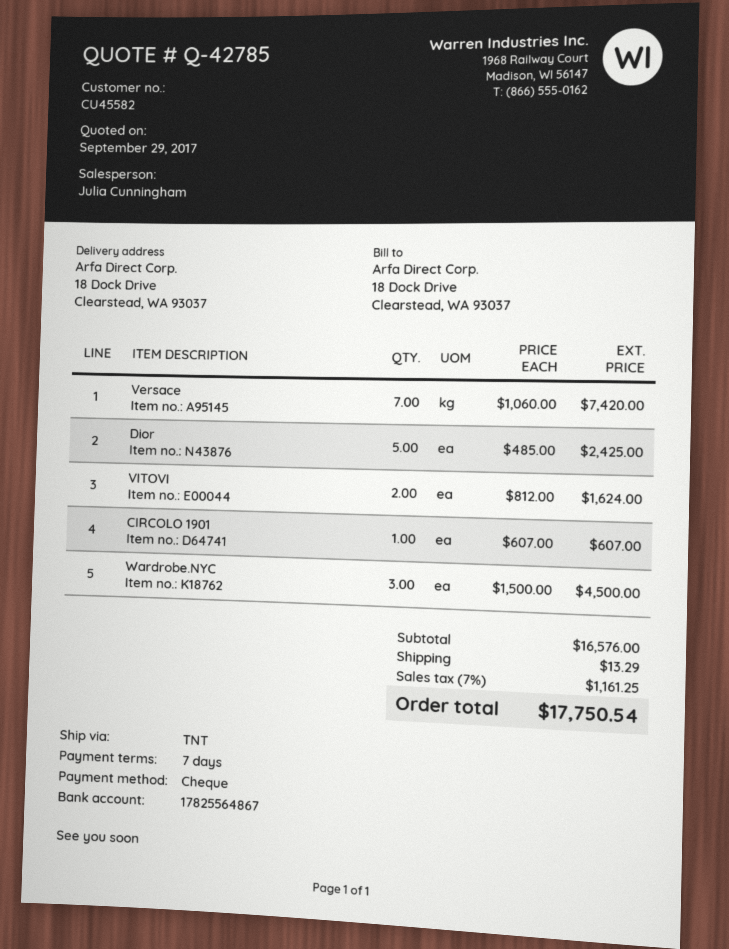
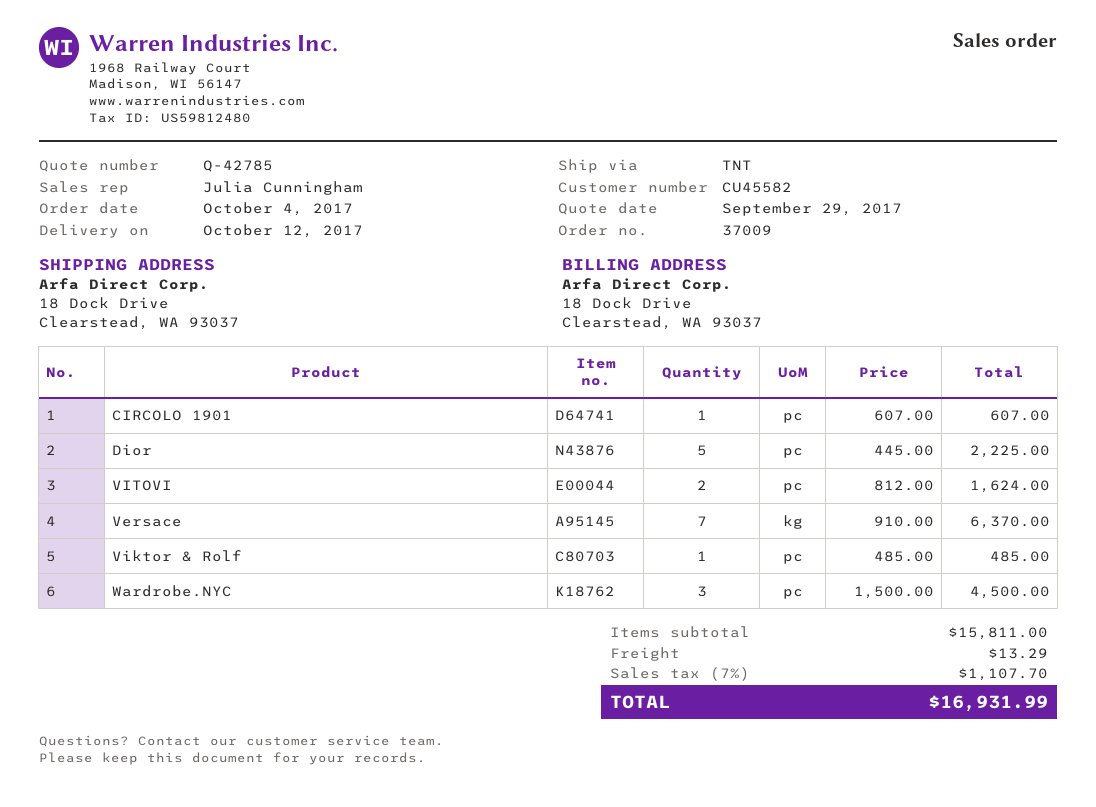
Versace: 7 x 1060.00 = 7420.00 -> 7 x 910.00 = 6370.00
Dior: 5 x 485.00 = 2425.00 -> 5 x 445.00 = 2225.00
Viktor & Rolf: none -> 1 x 485.00 = 485.00
subtotal: 16576.00 -> 15811.00
tax: 7% = 1161.25 -> 7% = 1107.70
total: 17750.54 -> 16931.99

